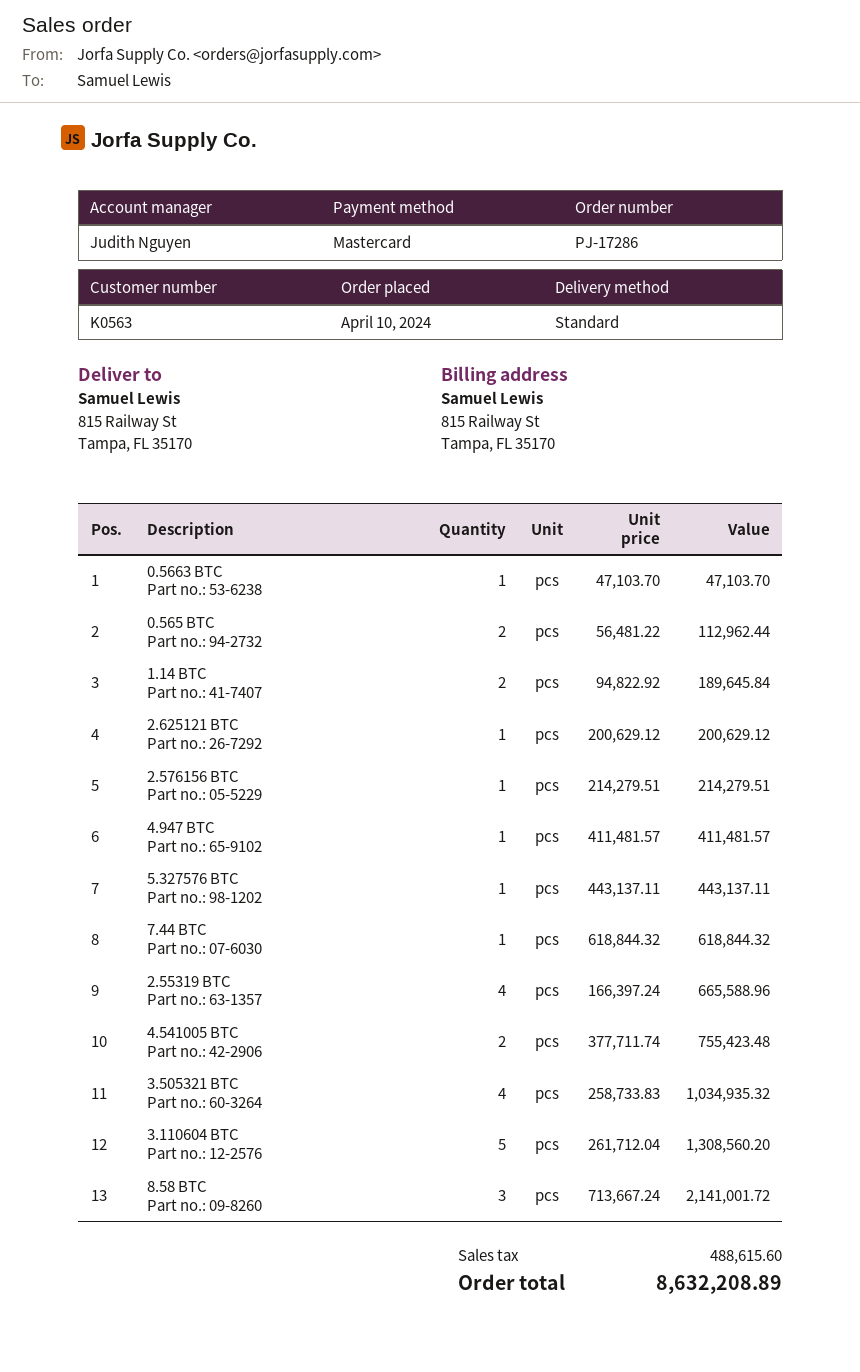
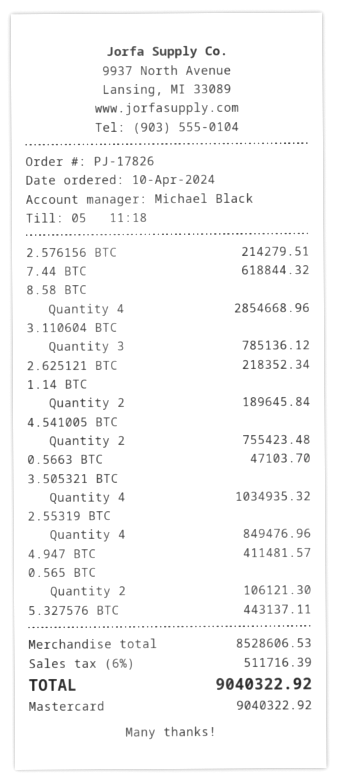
order number: PJ-17286 -> PJ-17826
sales rep: Judith Nguyen -> Michael Black
0.565 BTC: 2 for 112962.44 -> 2 for 106121.30
2.625121 BTC: 1 for 200629.12 -> 1 for 218352.34
2.55319 BTC: 4 for 665588.96 -> 4 for 849476.96
3.110604 BTC: 5 for 1308560.20 -> 3 for 785136.12
8.58 BTC: 3 for 2141001.72 -> 4 for 2854668.96
tax: 488615.60 -> 511716.39
total: 8632208.89 -> 9040322.92

